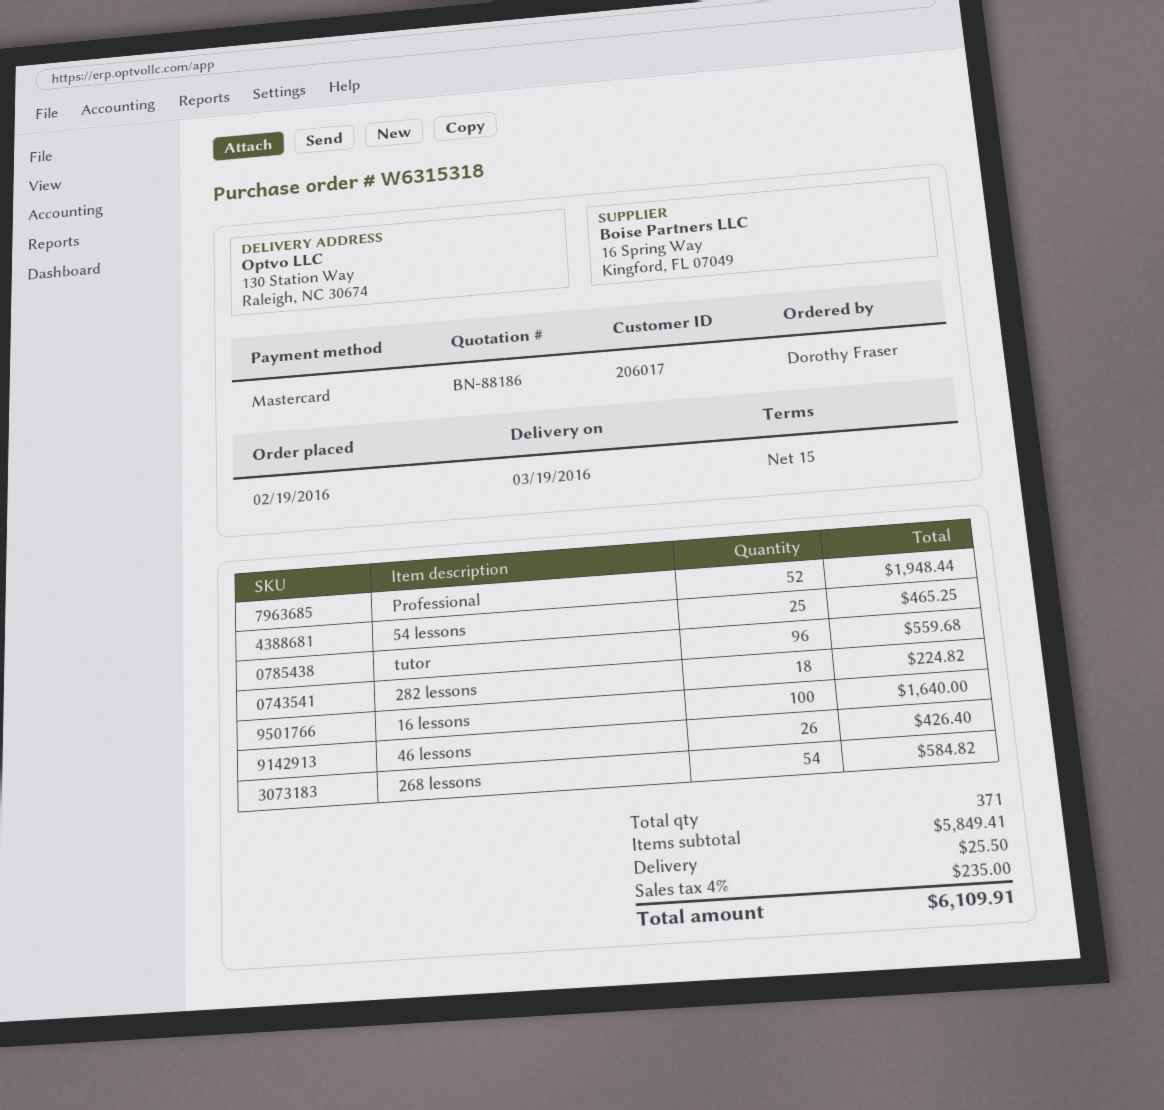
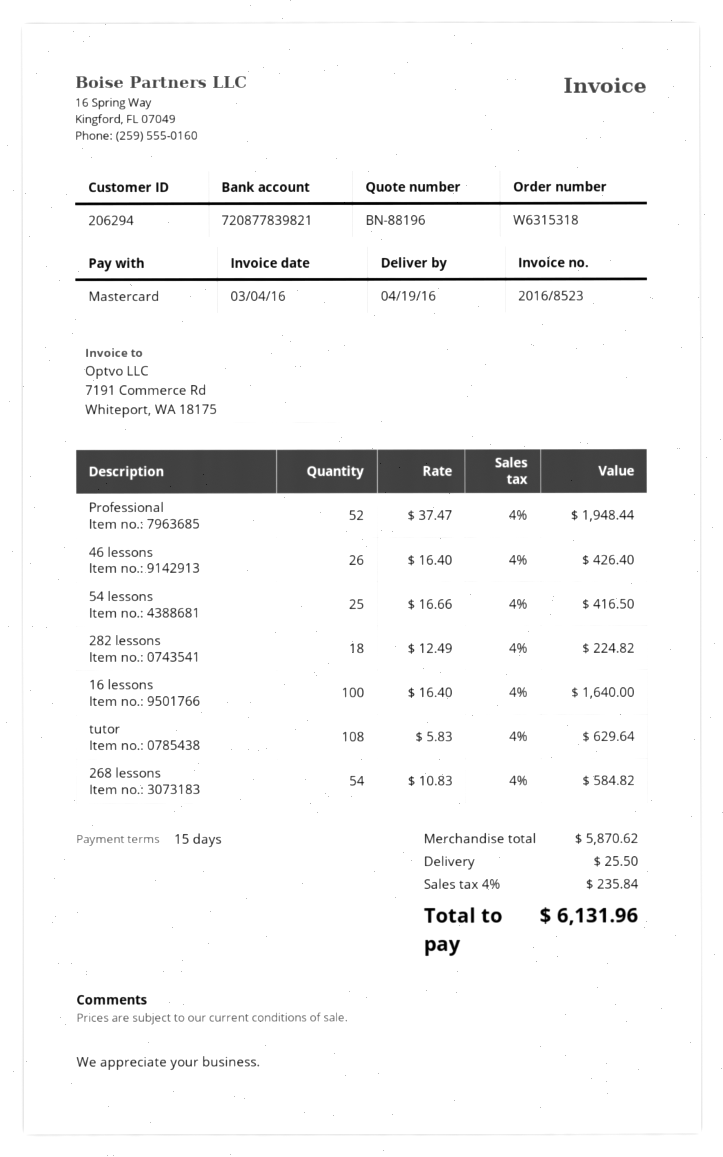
quote number: BN-88186 -> BN-88196
delivery date: 2016-03-19 -> 2016-04-19
customer number: 206017 -> 206294
54 lessons: 25 for 465.25 -> 25 for 416.50
tutor: 96 for 559.68 -> 108 for 629.64
subtotal: 5849.41 -> 5870.62
tax: 4% = 235.00 -> 4% = 235.84
total: 6109.91 -> 6131.96

